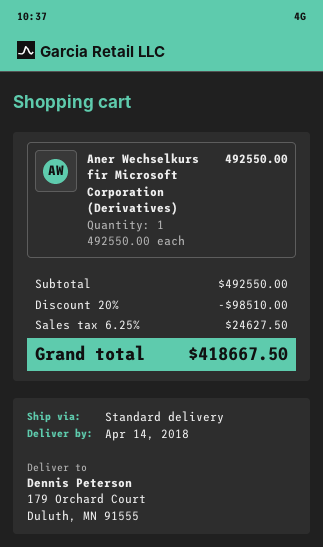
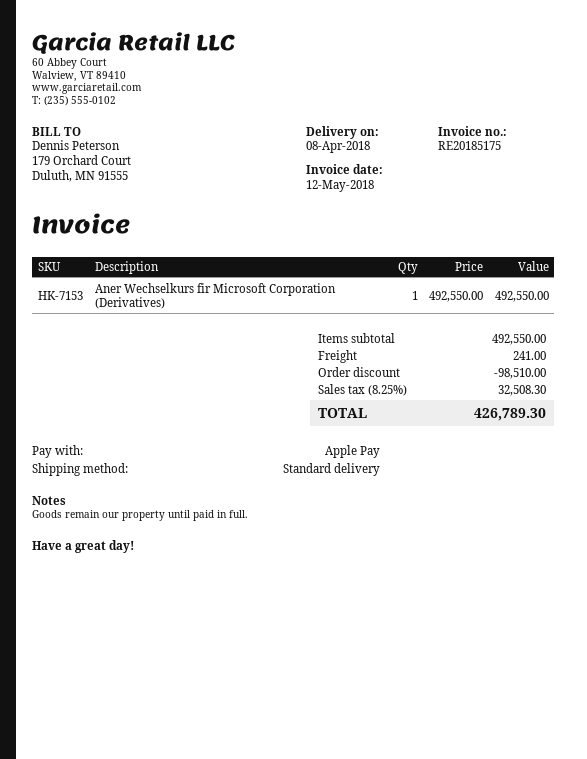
delivery date: 2018-04-14 -> 2018-04-08
shipping: none -> 241.00
tax: 6.25% = 24627.50 -> 8.25% = 32508.30
total: 418667.50 -> 426789.30

